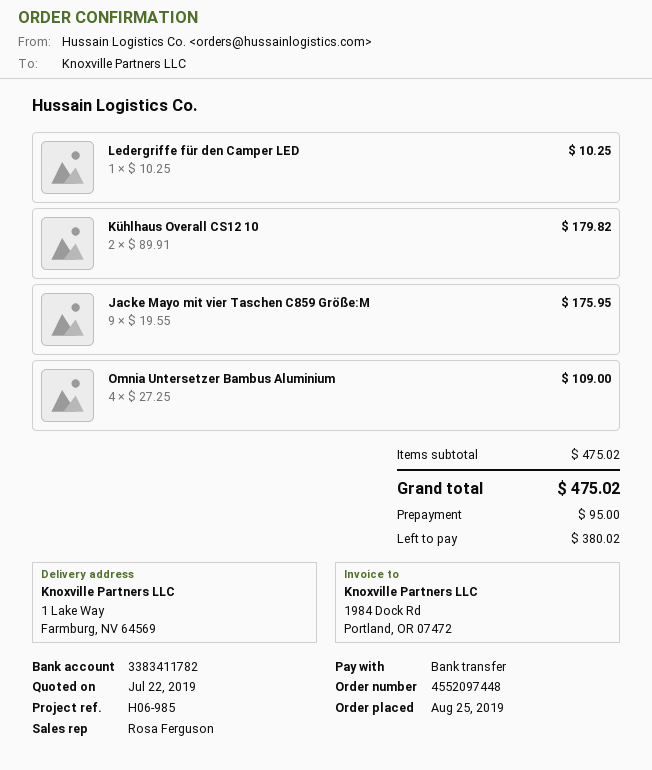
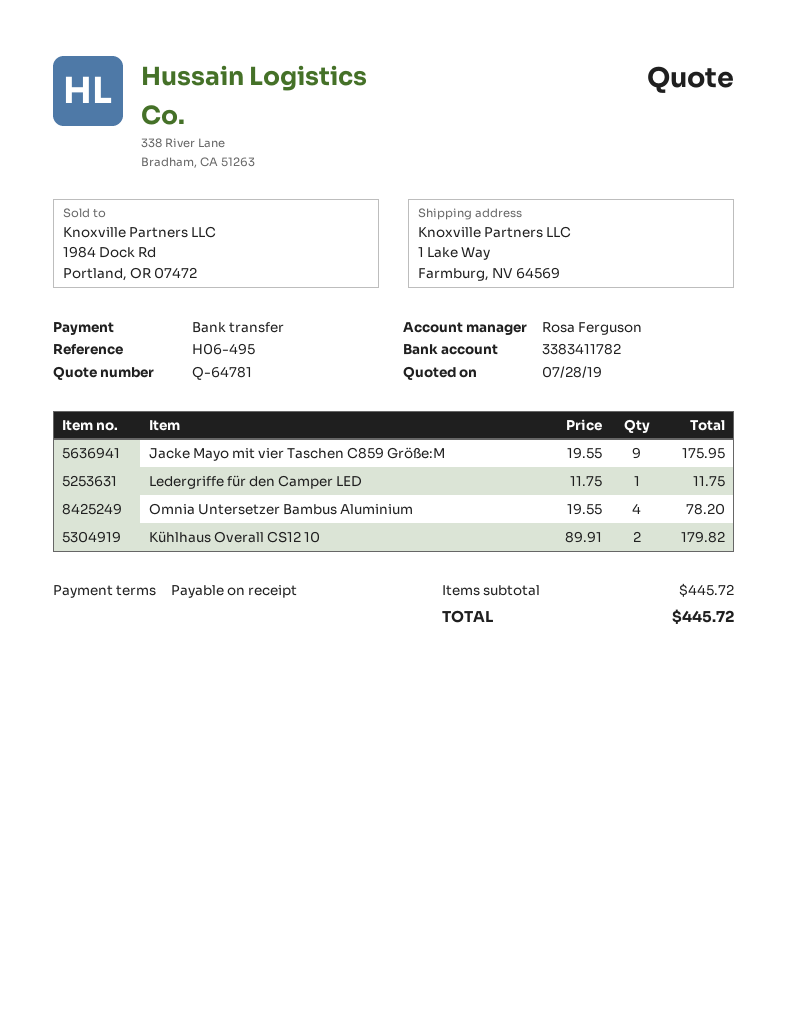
quote date: 2019-07-22 -> 2019-07-28
reference: H06-985 -> H06-495
Ledergriffe für den Camper LED: 1 x 10.25 = 10.25 -> 1 x 11.75 = 11.75
Omnia Untersetzer Bambus Aluminium: 4 x 27.25 = 109.00 -> 4 x 19.55 = 78.20
subtotal: 475.02 -> 445.72
total: 475.02 -> 445.72

